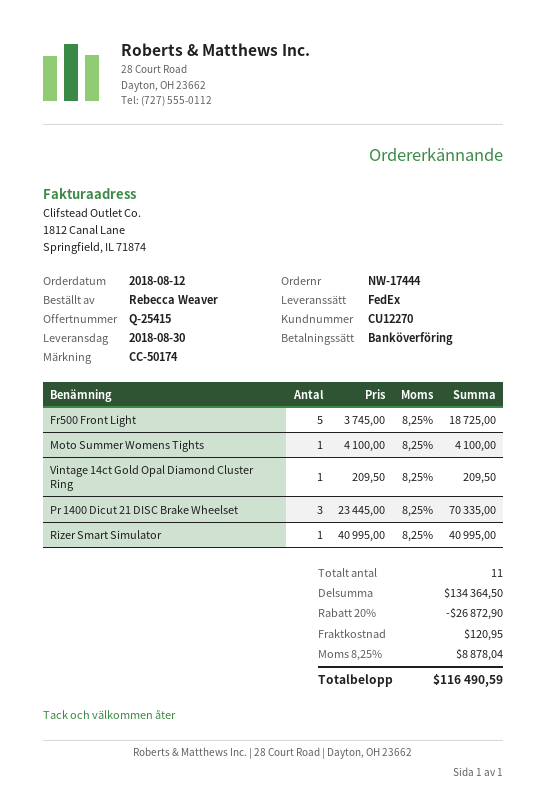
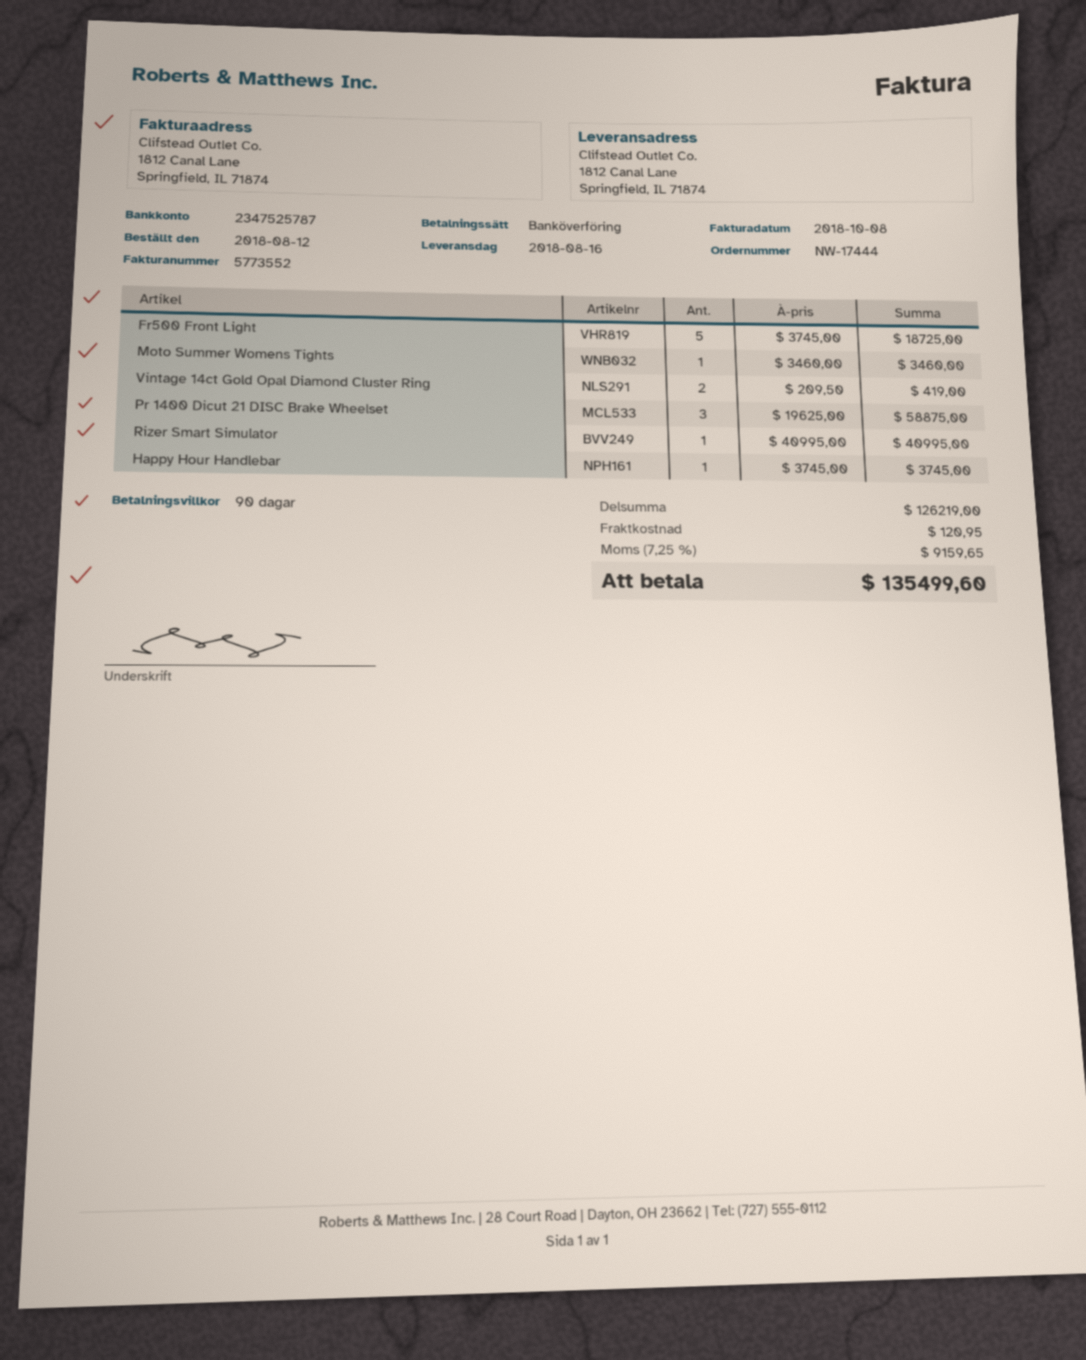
delivery date: 2018-08-30 -> 2018-08-16
Moto Summer Womens Tights: 1 x 4100.00 = 4100.00 -> 1 x 3460.00 = 3460.00
Vintage 14ct Gold Opal Diamond Cluster Ring: 1 x 209.50 = 209.50 -> 2 x 209.50 = 419.00
Pr 1400 Dicut 21 DISC Brake Wheelset: 3 x 23445.00 = 70335.00 -> 3 x 19625.00 = 58875.00
Happy Hour Handlebar: none -> 1 x 3745.00 = 3745.00
subtotal: 134364.50 -> 126219.00
discount: 20% = 26872.90 -> none
tax: 8.25% = 8878.04 -> 7.25% = 9159.65
total: 116490.59 -> 135499.60

